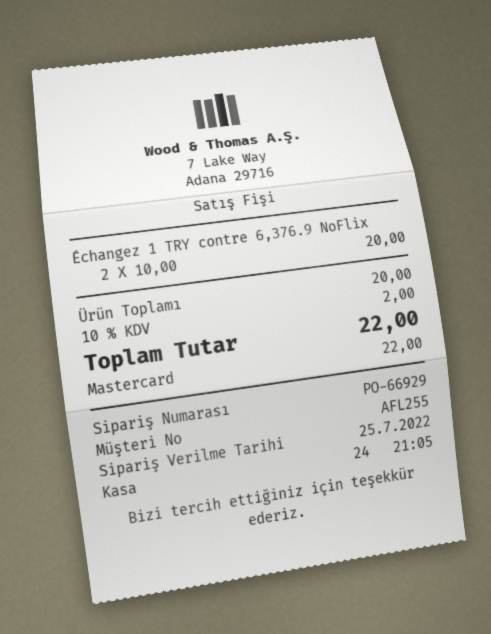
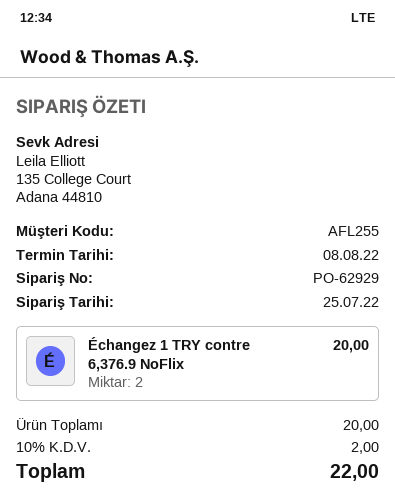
order number: PO-66929 -> PO-62929

